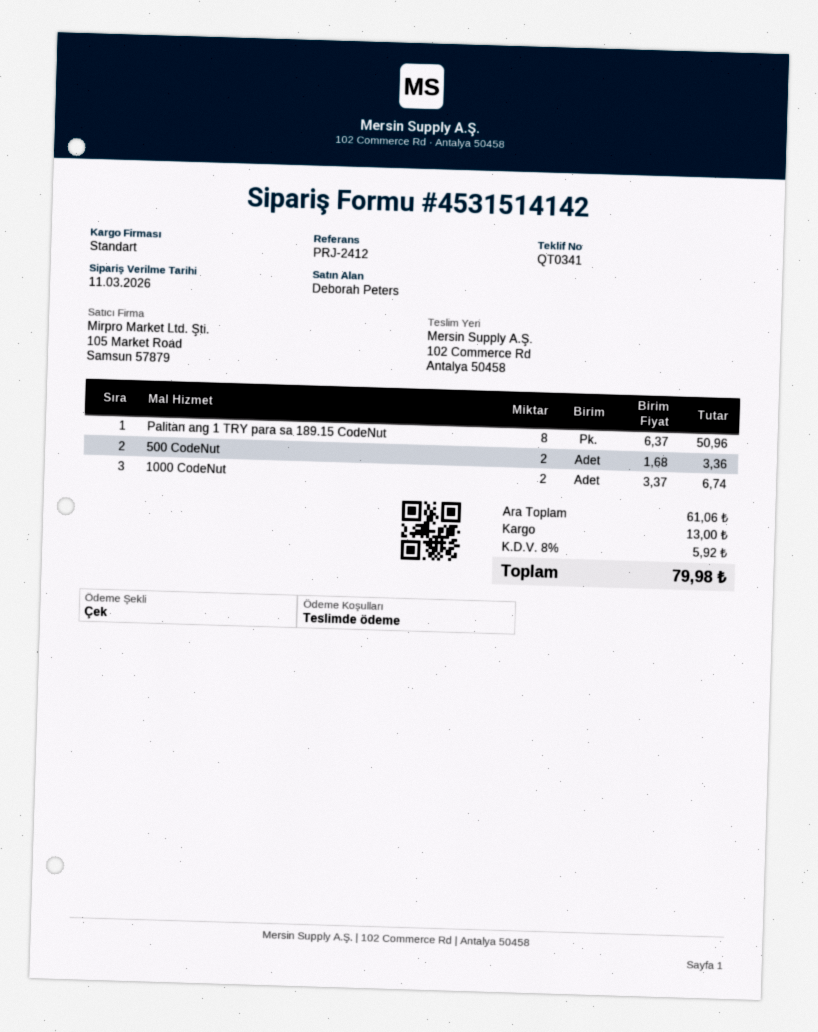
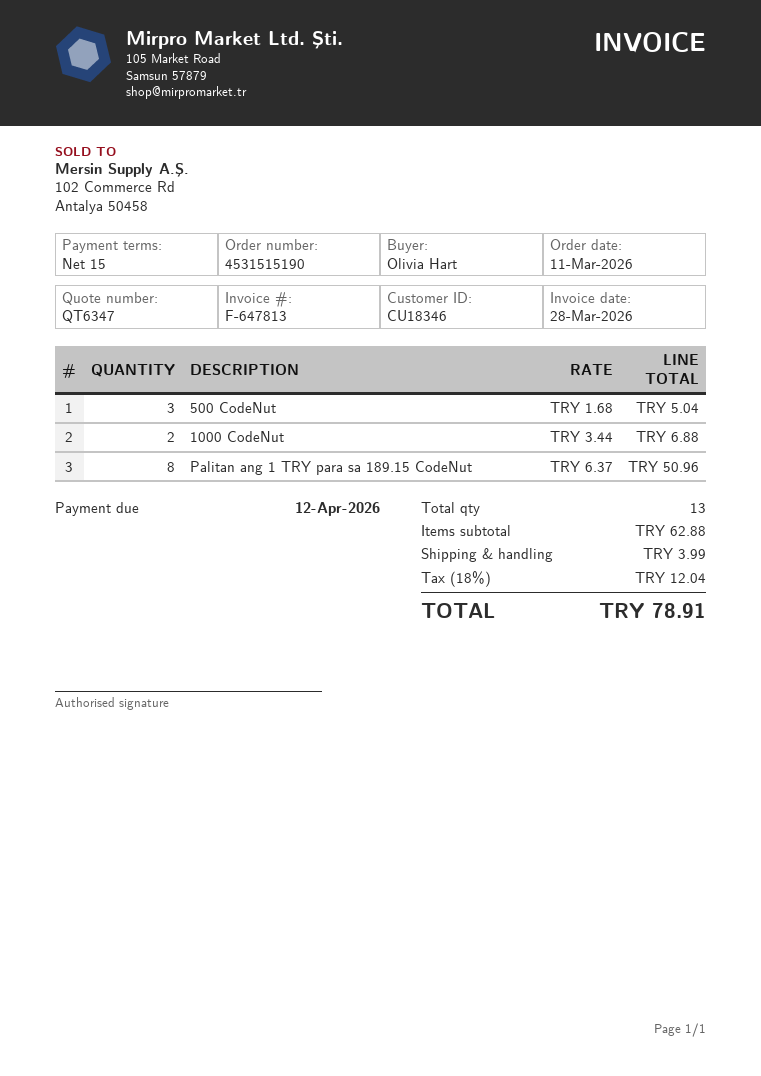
quote number: QT0341 -> QT6347
order number: 4531514142 -> 4531515190
payment terms: on receipt -> 15 days
ordered by: Deborah Peters -> Olivia Hart
500 CodeNut: 2 x 1.68 = 3.36 -> 3 x 1.68 = 5.04
1000 CodeNut: 2 x 3.37 = 6.74 -> 2 x 3.44 = 6.88
subtotal: 61.06 -> 62.88
shipping: 13.00 -> 3.99
tax: 8% = 5.92 -> 18% = 12.04
total: 79.98 -> 78.91

